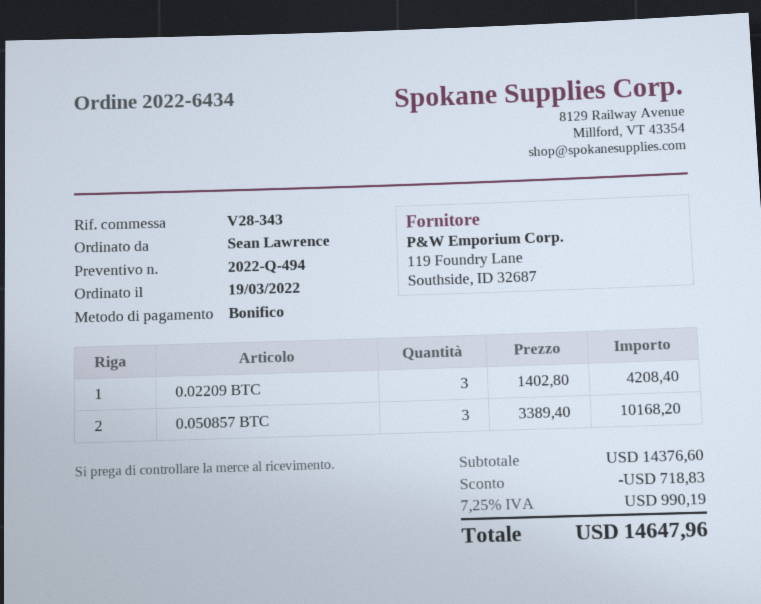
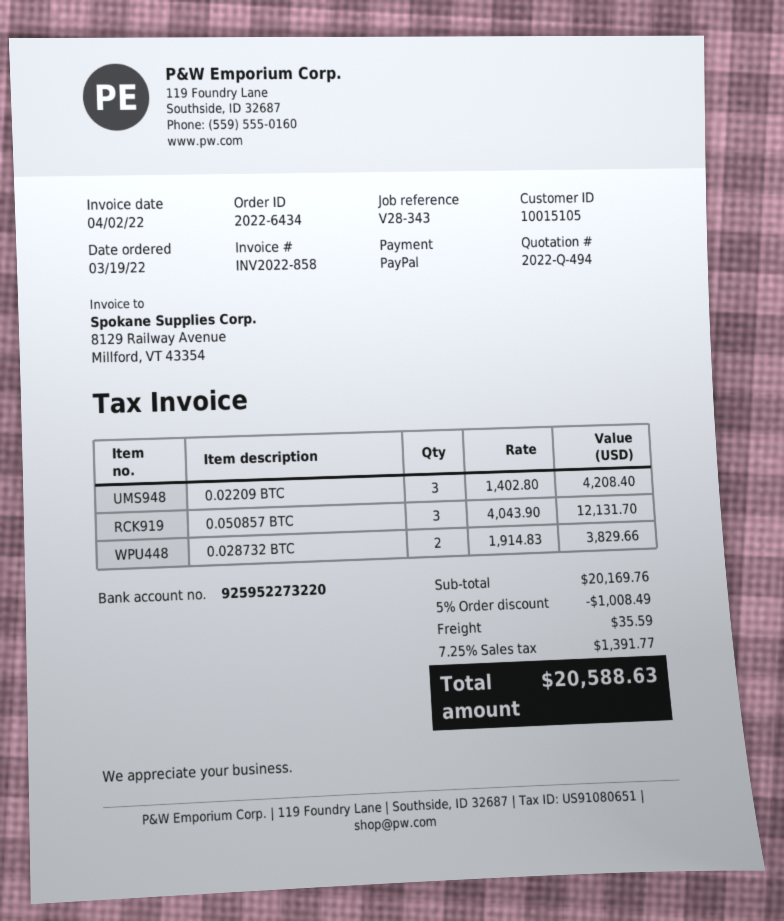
payment method: bank transfer -> PayPal
0.050857 BTC: 3 x 3389.40 = 10168.20 -> 3 x 4043.90 = 12131.70
0.028732 BTC: none -> 2 x 1914.83 = 3829.66
subtotal: 14376.60 -> 20169.76
discount: 718.83 -> 1008.49
shipping: none -> 35.59
tax: 7.25% = 990.19 -> 7.25% = 1391.77
total: 14647.96 -> 20588.63

